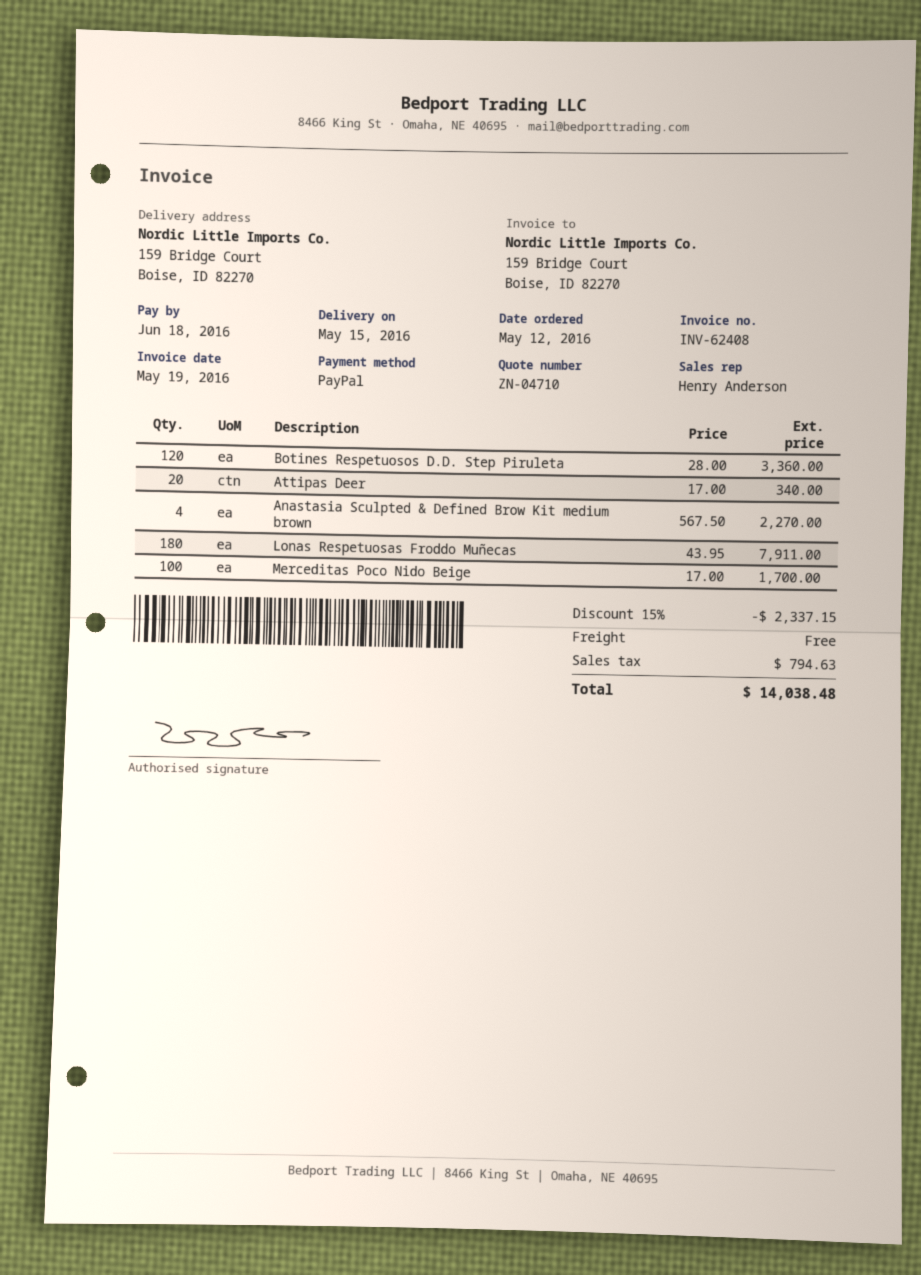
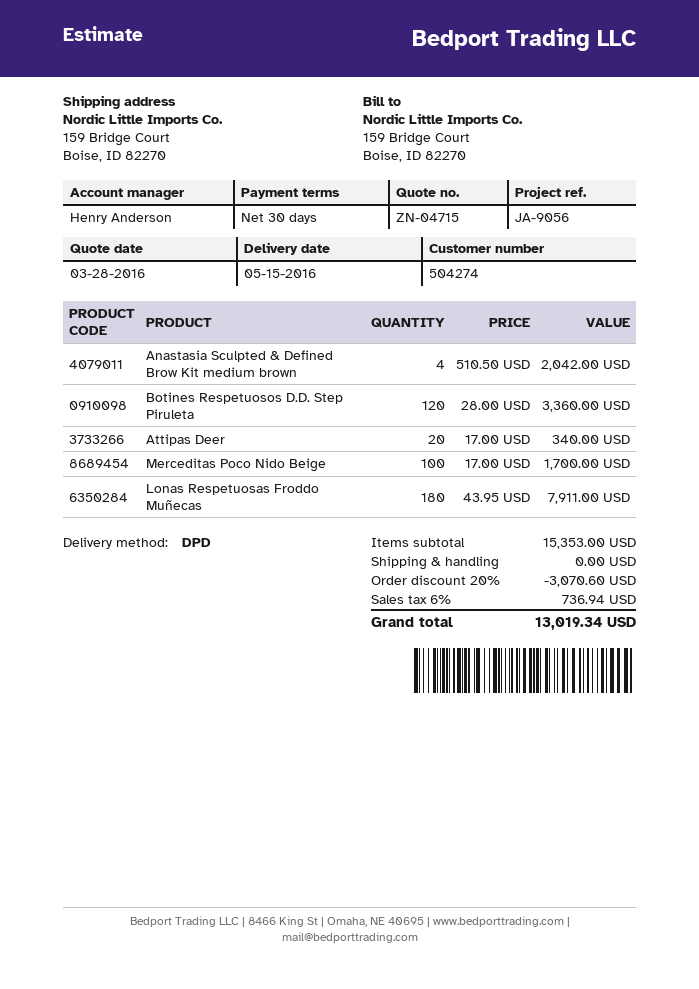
quote number: ZN-04710 -> ZN-04715
Anastasia Sculpted & Defined Brow Kit medium brown: 4 x 567.50 = 2270.00 -> 4 x 510.50 = 2042.00
discount: 15% = 2337.15 -> 20% = 3070.60
tax: 794.63 -> 736.94
total: 14038.48 -> 13019.34

